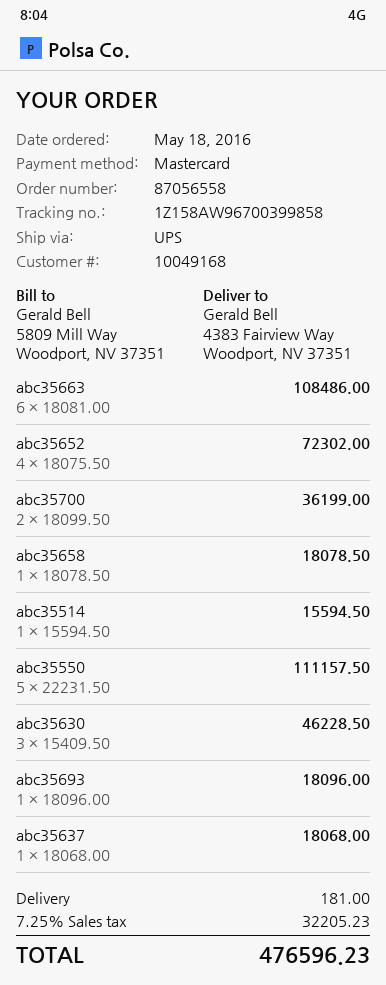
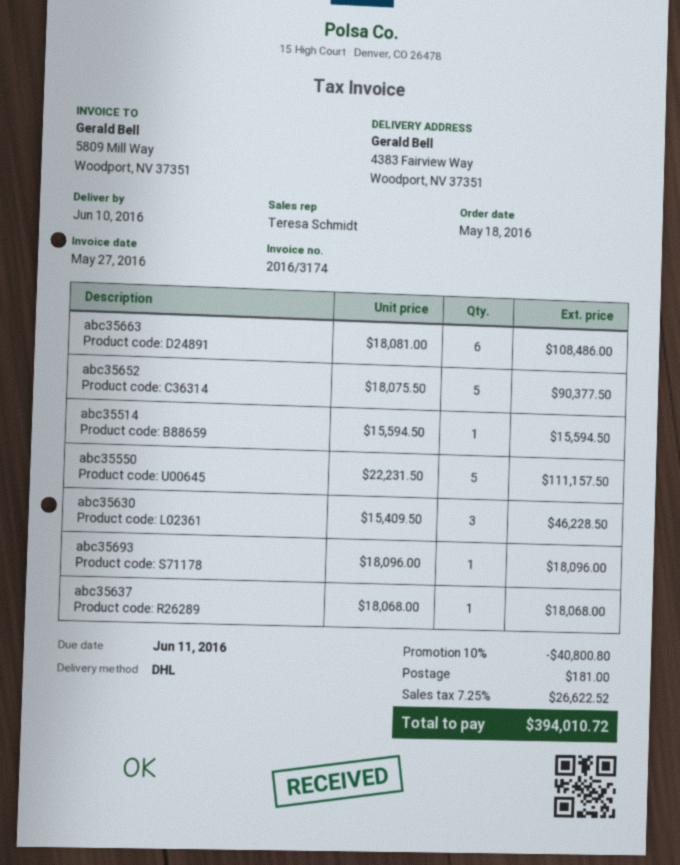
shipping method: UPS -> DHL
abc35652: 4 x 18075.50 = 72302.00 -> 5 x 18075.50 = 90377.50
abc35700: 2 x 18099.50 = 36199.00 -> none
abc35658: 1 x 18078.50 = 18078.50 -> none
discount: none -> 10% = 40800.80
tax: 7.25% = 32205.23 -> 7.25% = 26622.52
total: 476596.23 -> 394010.72

